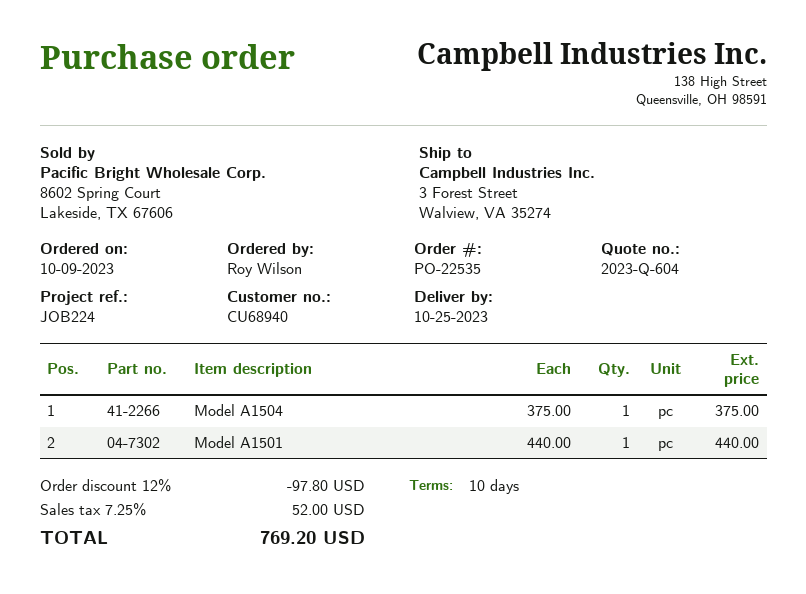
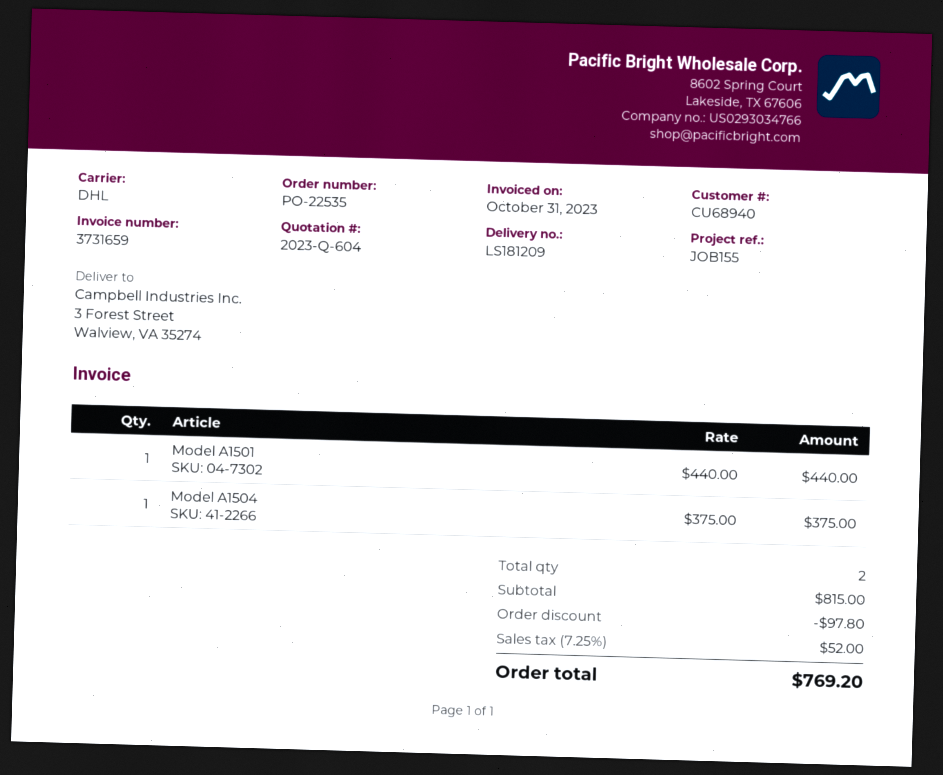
reference: JOB224 -> JOB155

